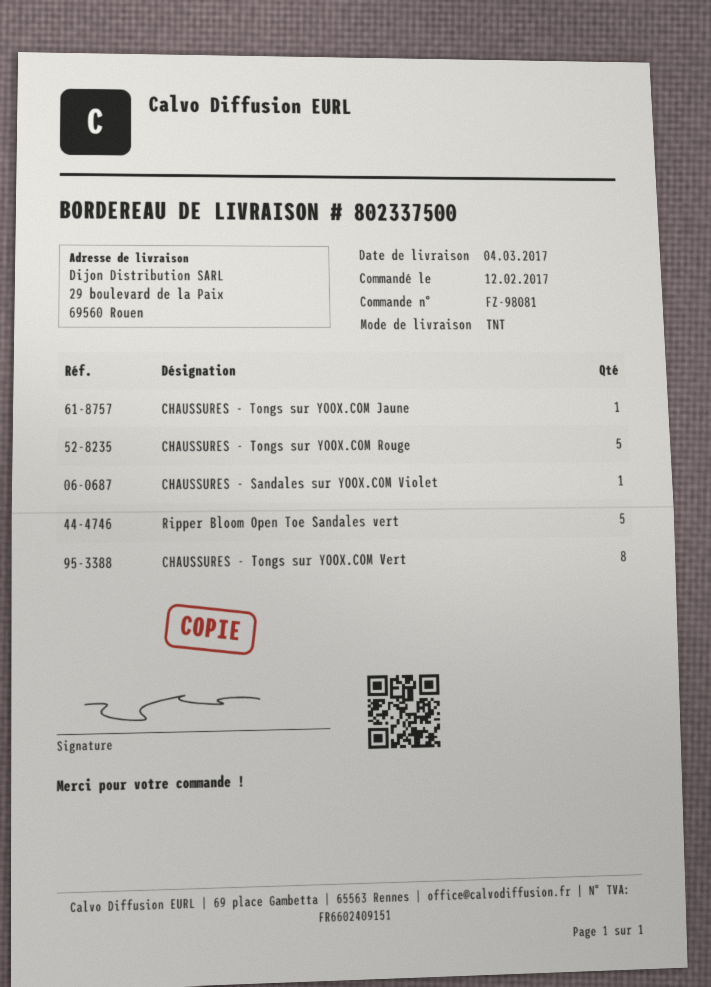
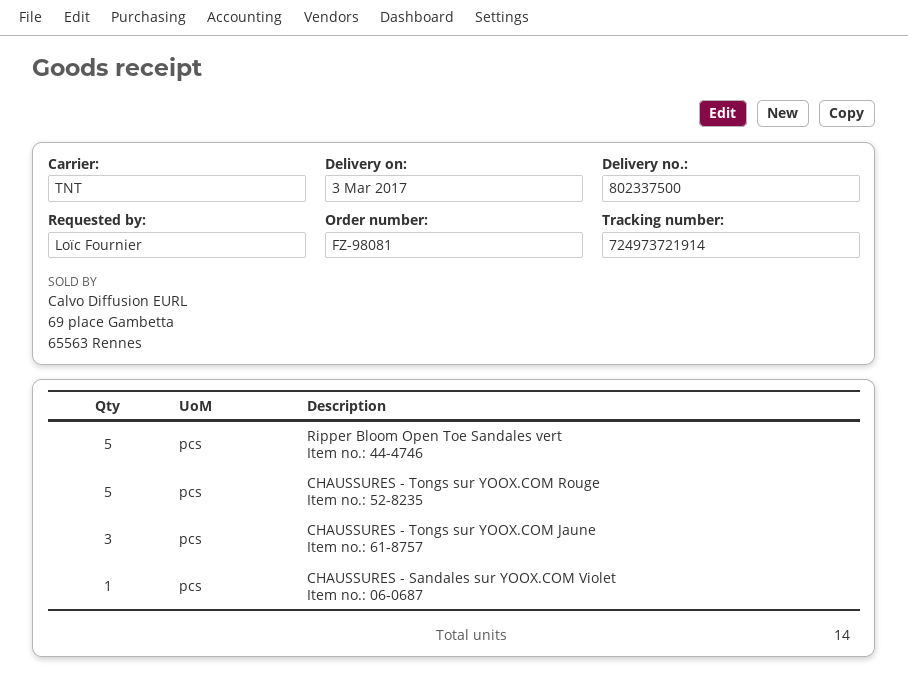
delivery date: 2017-03-04 -> 2017-03-03
CHAUSSURES - Tongs sur YOOX.COM Jaune: 1 -> 3
CHAUSSURES - Tongs sur YOOX.COM Vert: 8 -> none

